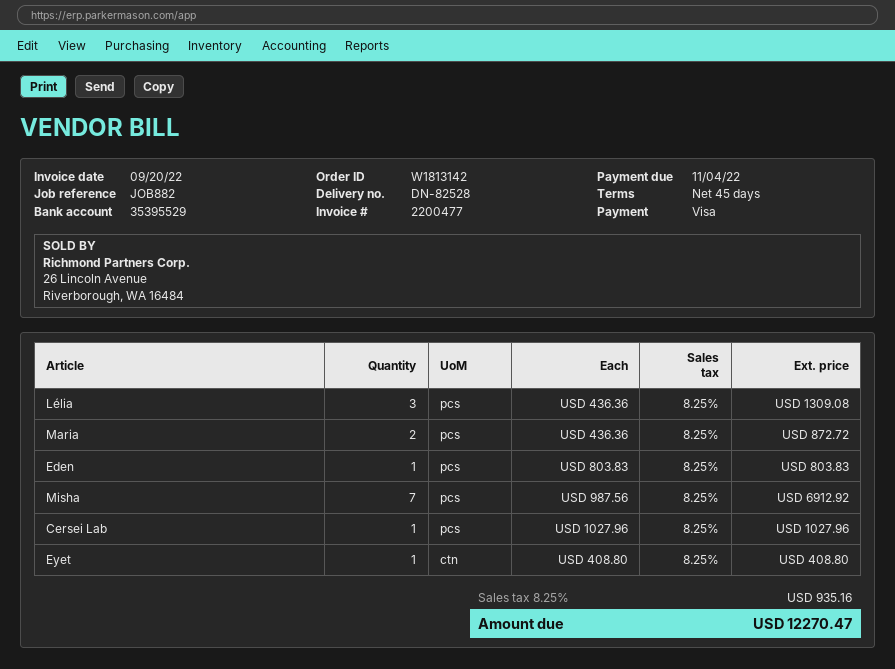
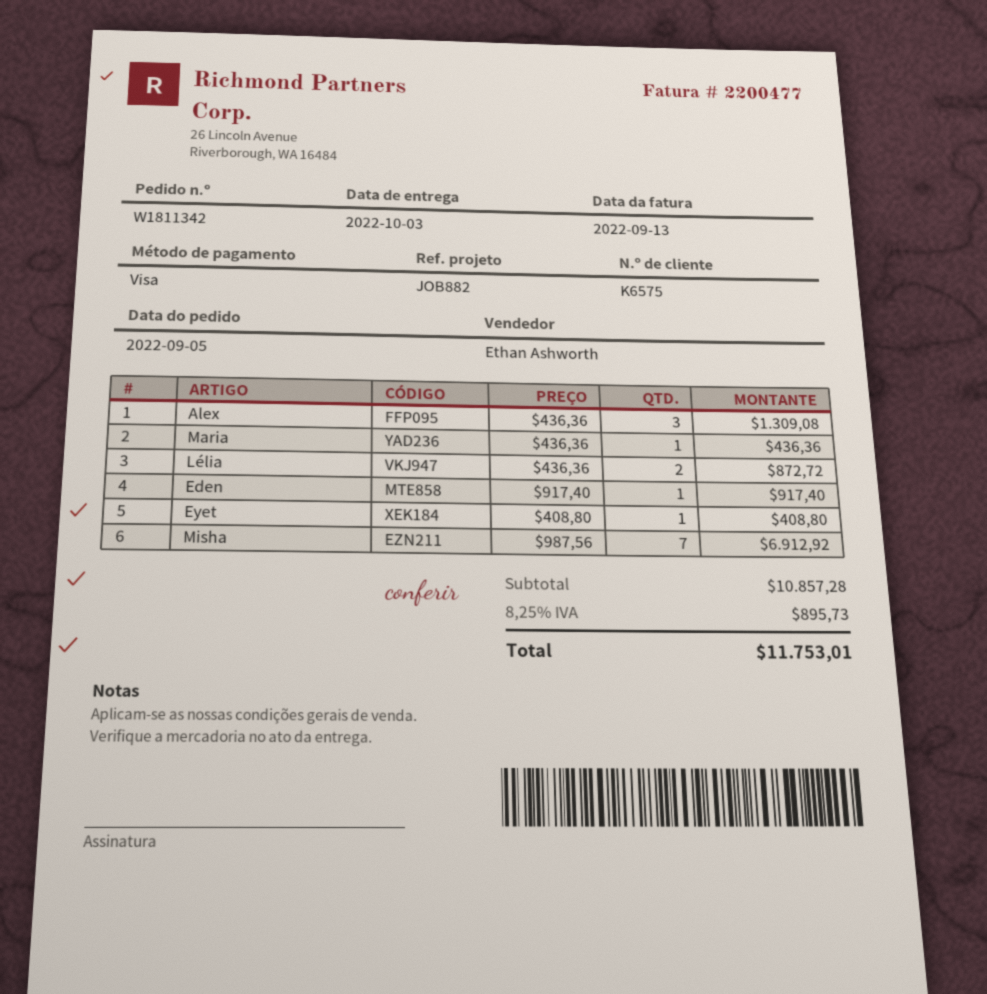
order number: W1813142 -> W1811342
invoice date: 2022-09-20 -> 2022-09-13
Lélia: 3 x 436.36 = 1309.08 -> 2 x 436.36 = 872.72
Maria: 2 x 436.36 = 872.72 -> 1 x 436.36 = 436.36
Eden: 1 x 803.83 = 803.83 -> 1 x 917.40 = 917.40
Cersei Lab: 1 x 1027.96 = 1027.96 -> none
Alex: none -> 3 x 436.36 = 1309.08
tax: 8.25% = 935.16 -> 8.25% = 895.73
total: 12270.47 -> 11753.01

